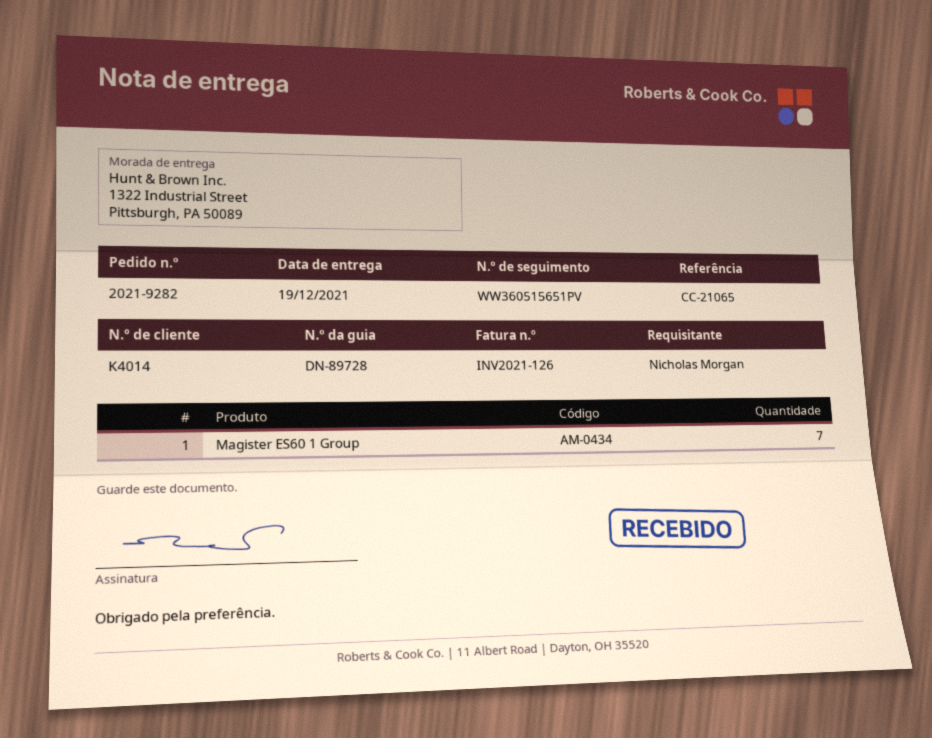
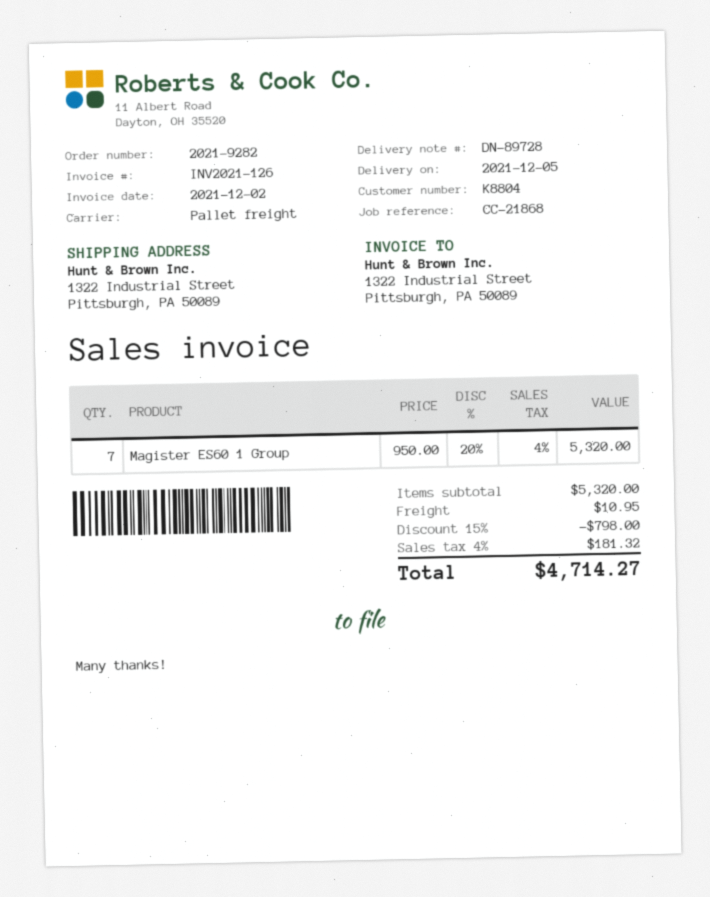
delivery date: 2021-12-19 -> 2021-12-05
customer number: K4014 -> K8804
reference: CC-21065 -> CC-21868

